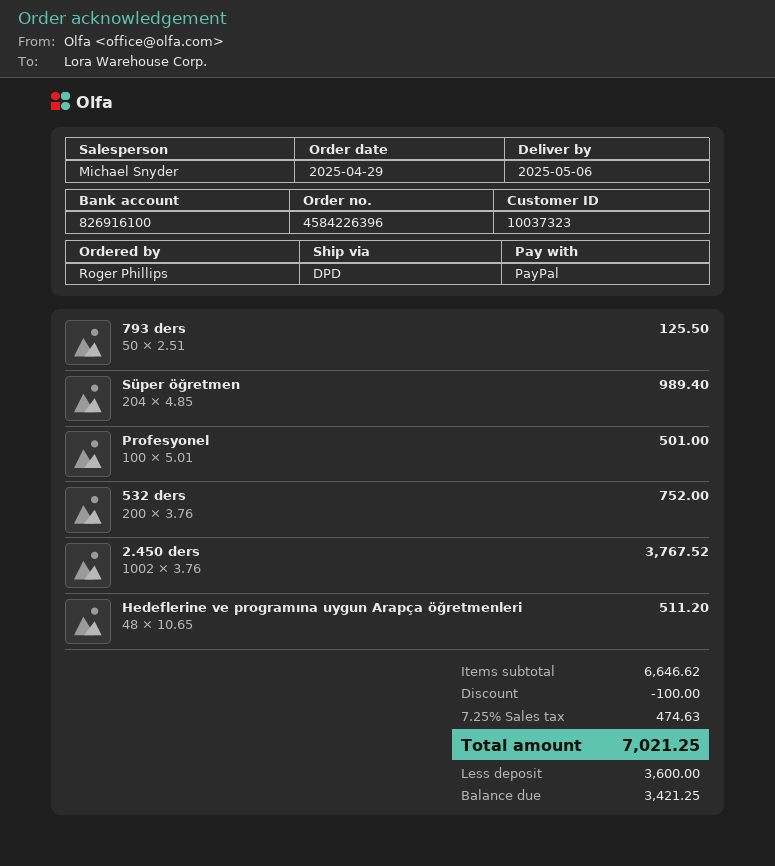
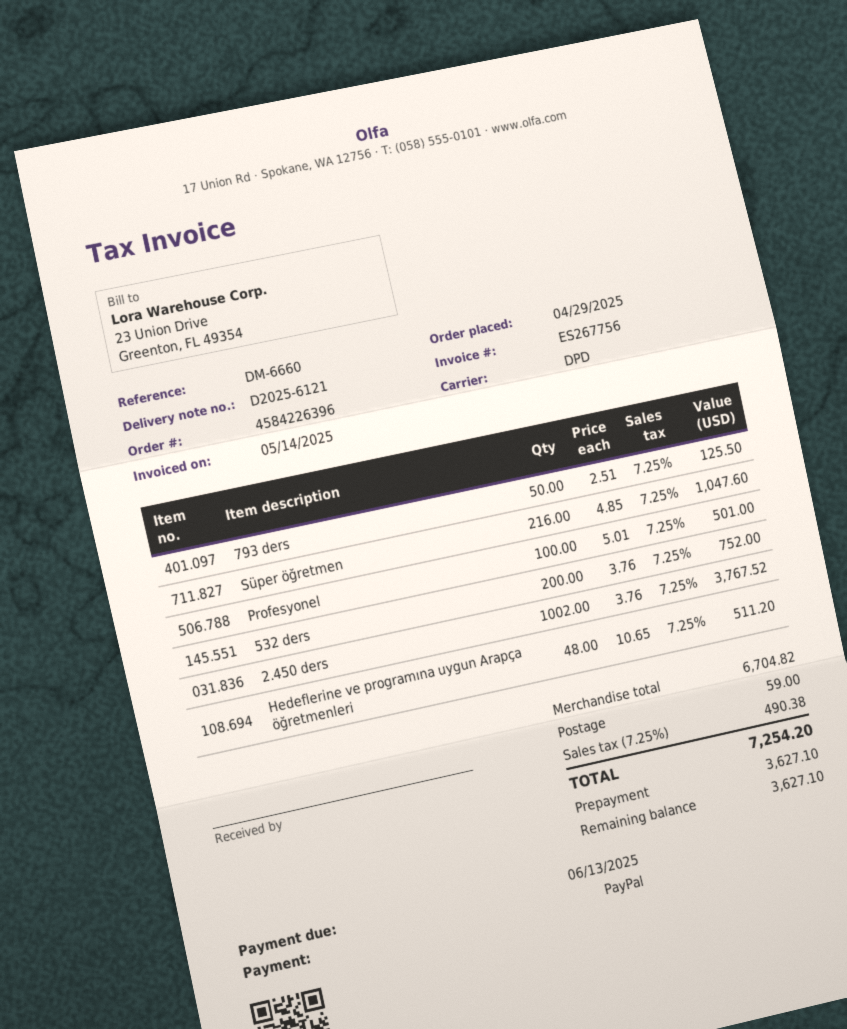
Süper öğretmen: 204 x 4.85 = 989.40 -> 216 x 4.85 = 1047.60
subtotal: 6646.62 -> 6704.82
discount: 100.00 -> none
shipping: none -> 59.00
tax: 7.25% = 474.63 -> 7.25% = 490.38
total: 7021.25 -> 7254.20
deposit: 3600.00 -> 3627.10
balance: 3421.25 -> 3627.10

